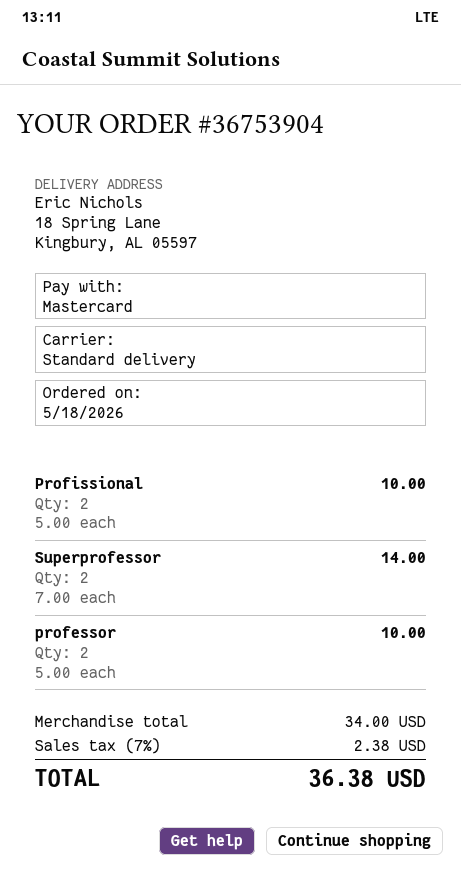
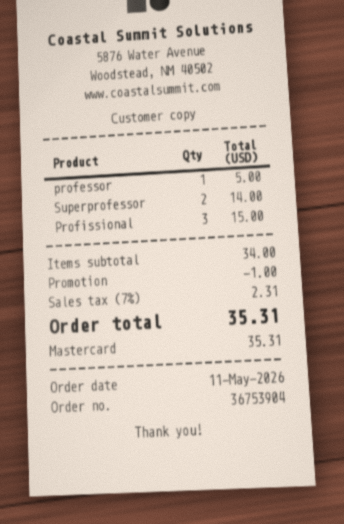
order date: 2026-05-18 -> 2026-05-11
Profissional: 2 for 10.00 -> 3 for 15.00
professor: 2 for 10.00 -> 1 for 5.00
discount: none -> 1.00
tax: 7% = 2.38 -> 7% = 2.31
total: 36.38 -> 35.31

